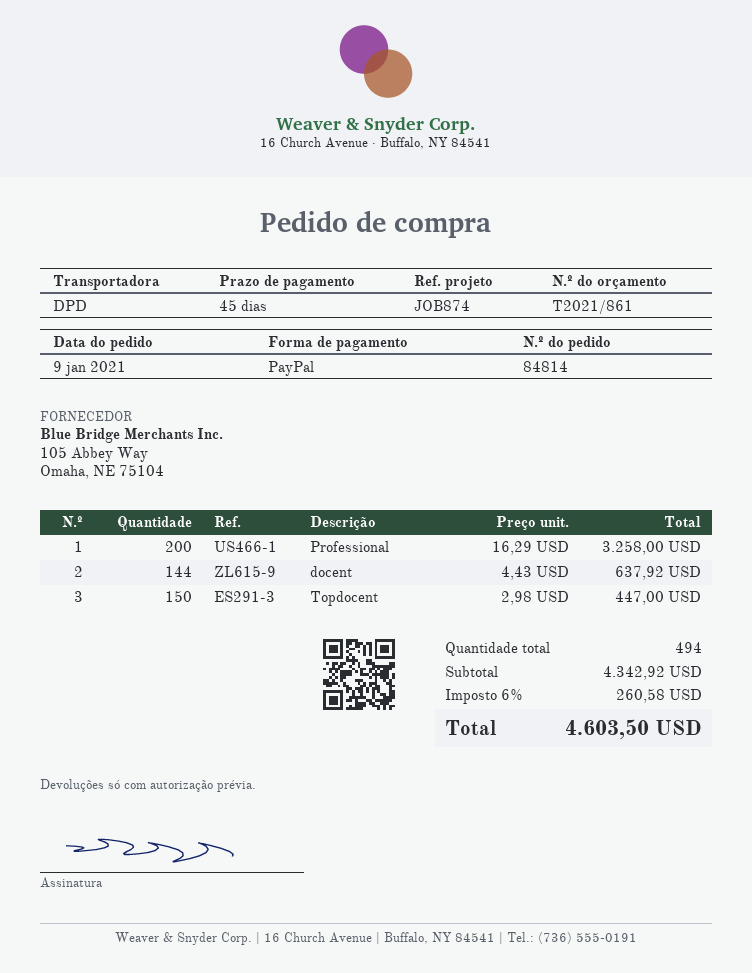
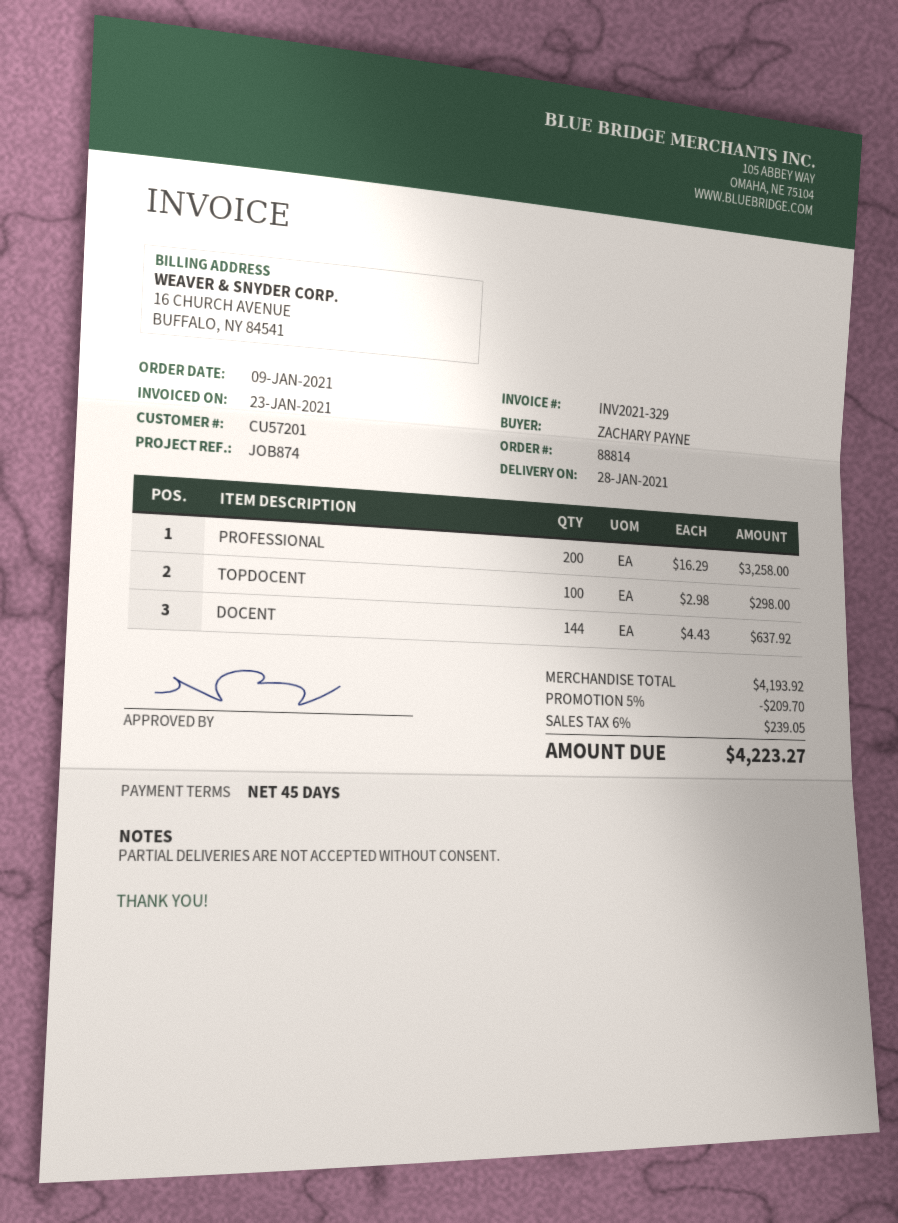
order number: 84814 -> 88814
Topdocent: 150 x 2.98 = 447.00 -> 100 x 2.98 = 298.00
subtotal: 4342.92 -> 4193.92
discount: none -> 5% = 209.70
tax: 6% = 260.58 -> 6% = 239.05
total: 4603.50 -> 4223.27

